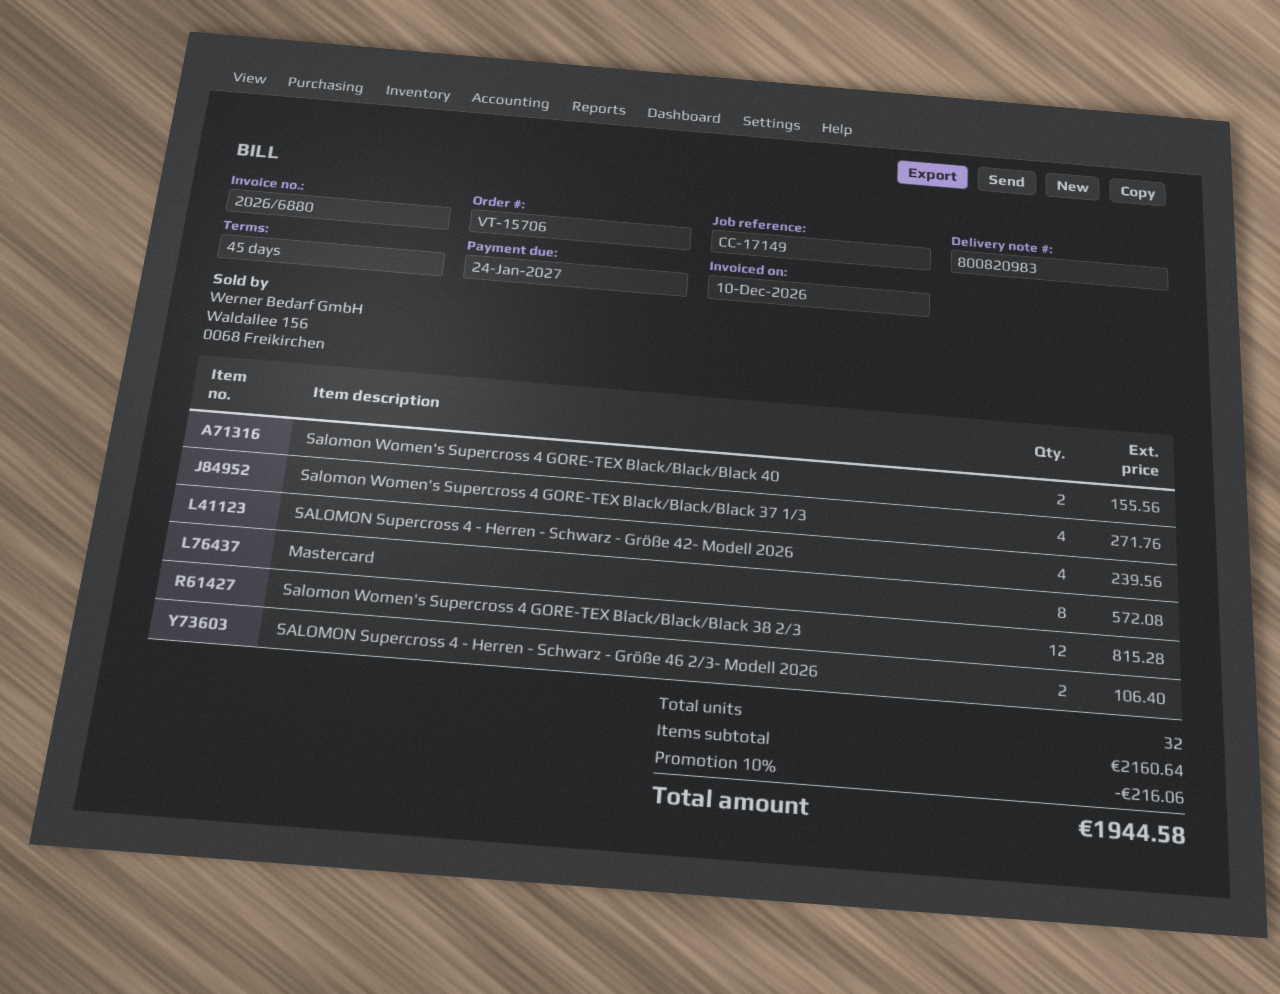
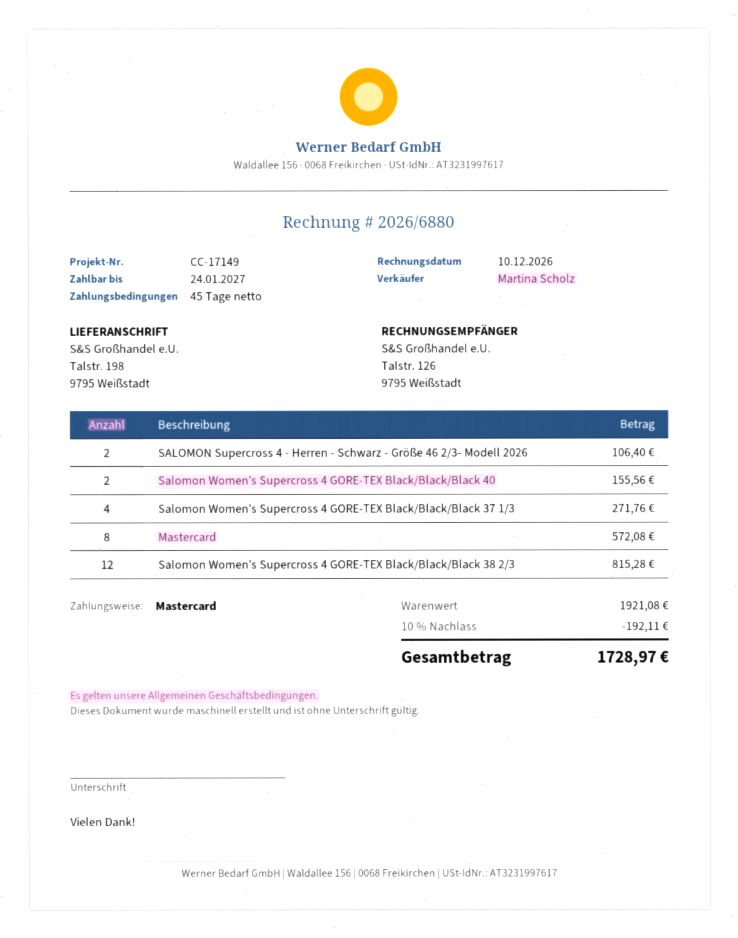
SALOMON Supercross 4 - Herren - Schwarz - Größe 42- Modell 2026: 4 for 239.56 -> none
subtotal: 2160.64 -> 1921.08
discount: 10% = 216.06 -> 10% = 192.11
total: 1944.58 -> 1728.97

